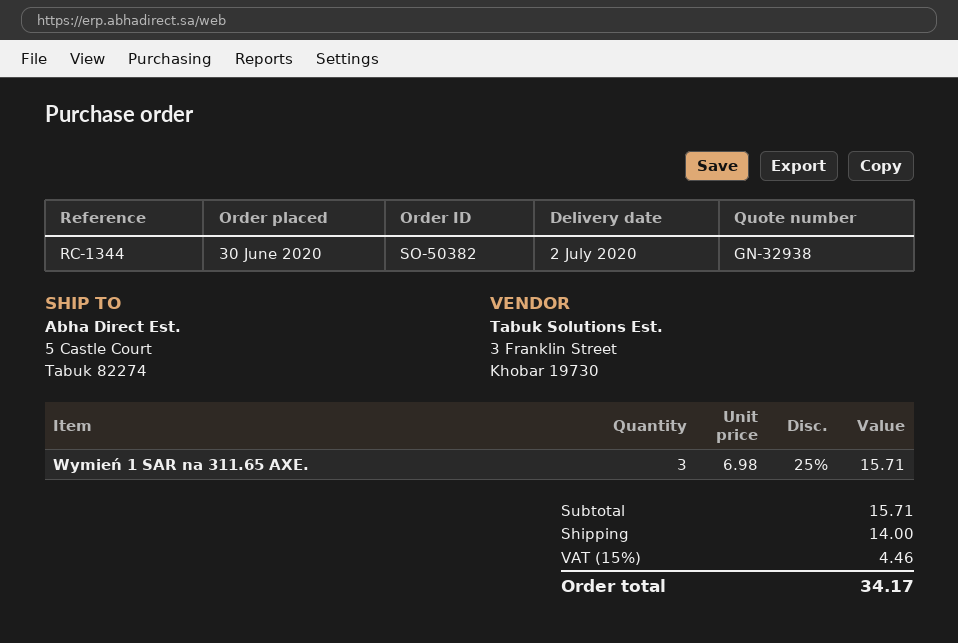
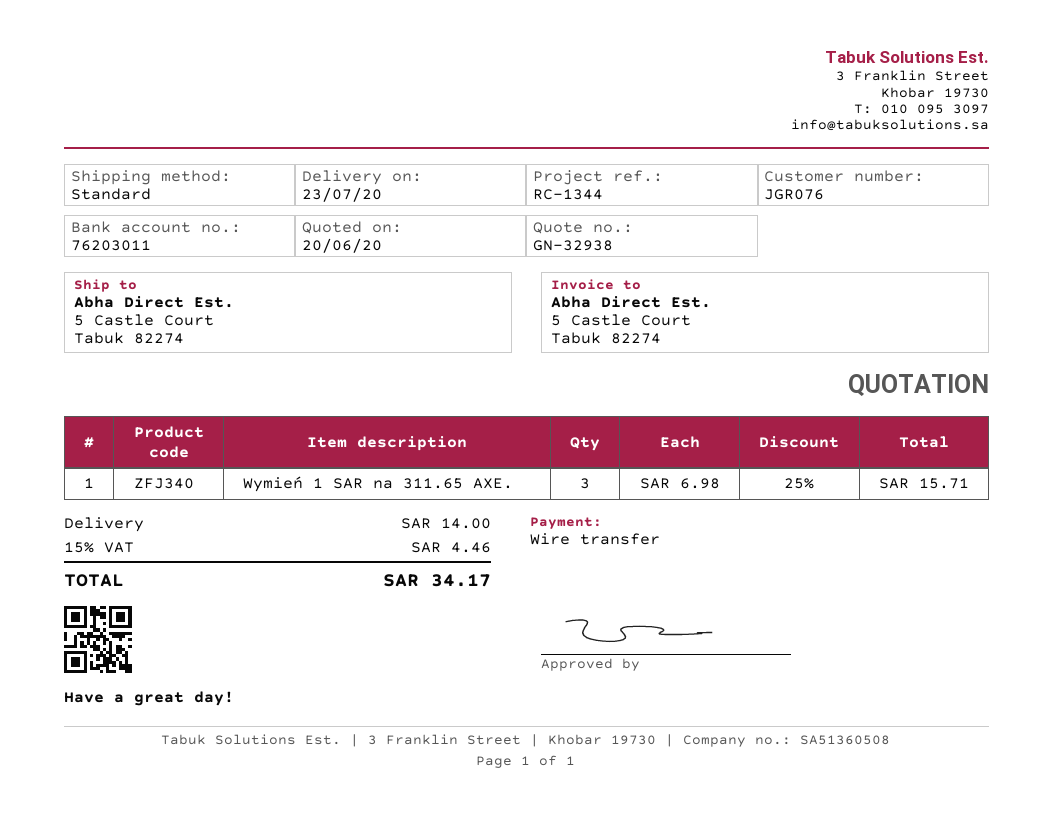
delivery date: 2020-07-02 -> 2020-07-23

